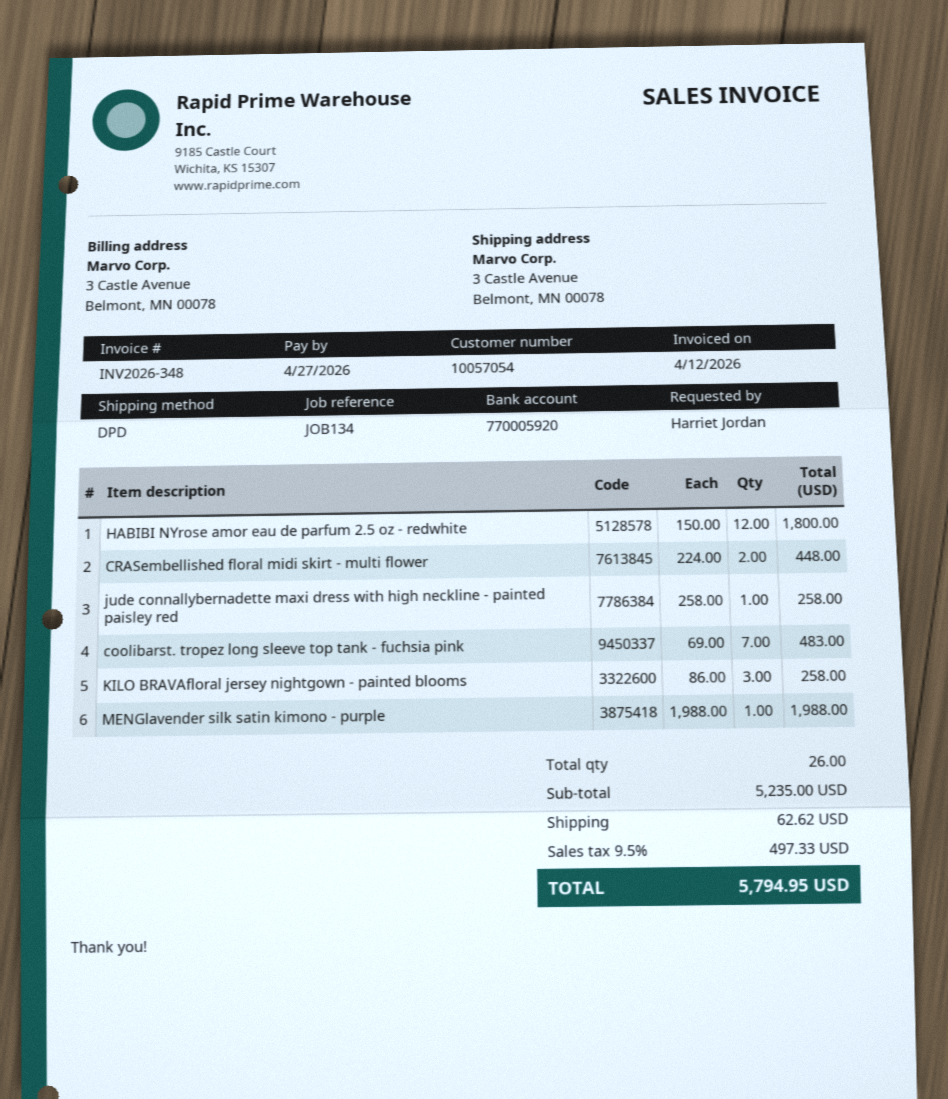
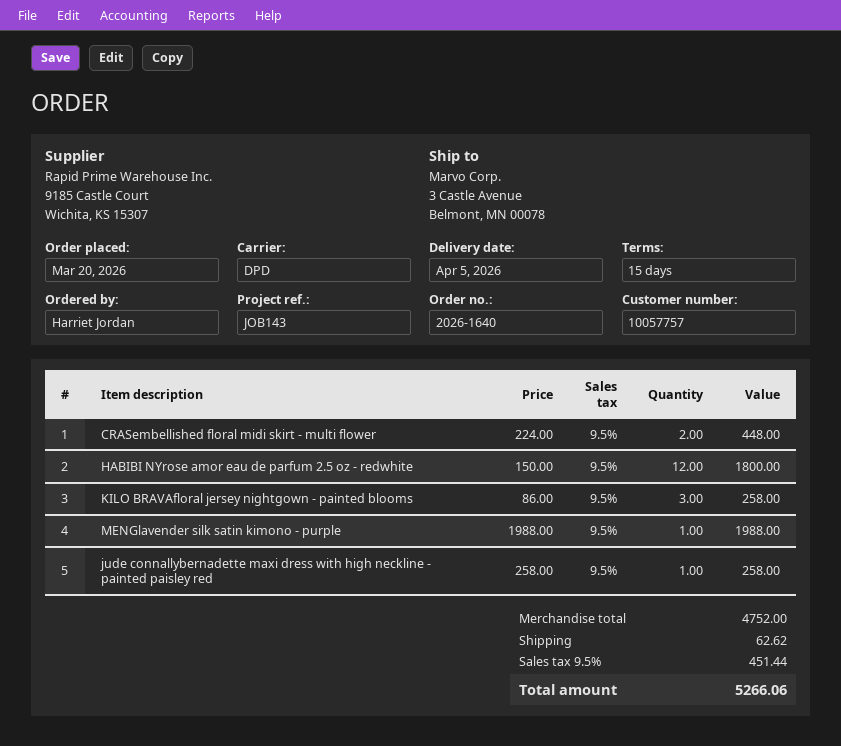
customer number: 10057054 -> 10057757
reference: JOB134 -> JOB143
coolibarst. tropez long sleeve top tank - fuchsia pink: 7 x 69.00 = 483.00 -> none
subtotal: 5235.00 -> 4752.00
tax: 9.5% = 497.33 -> 9.5% = 451.44
total: 5794.95 -> 5266.06

